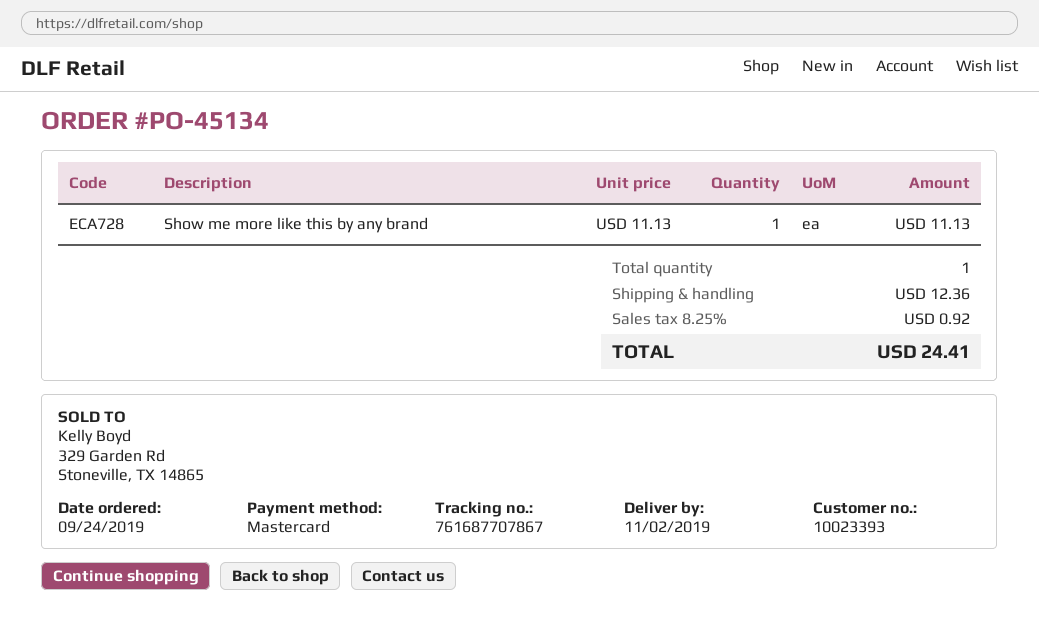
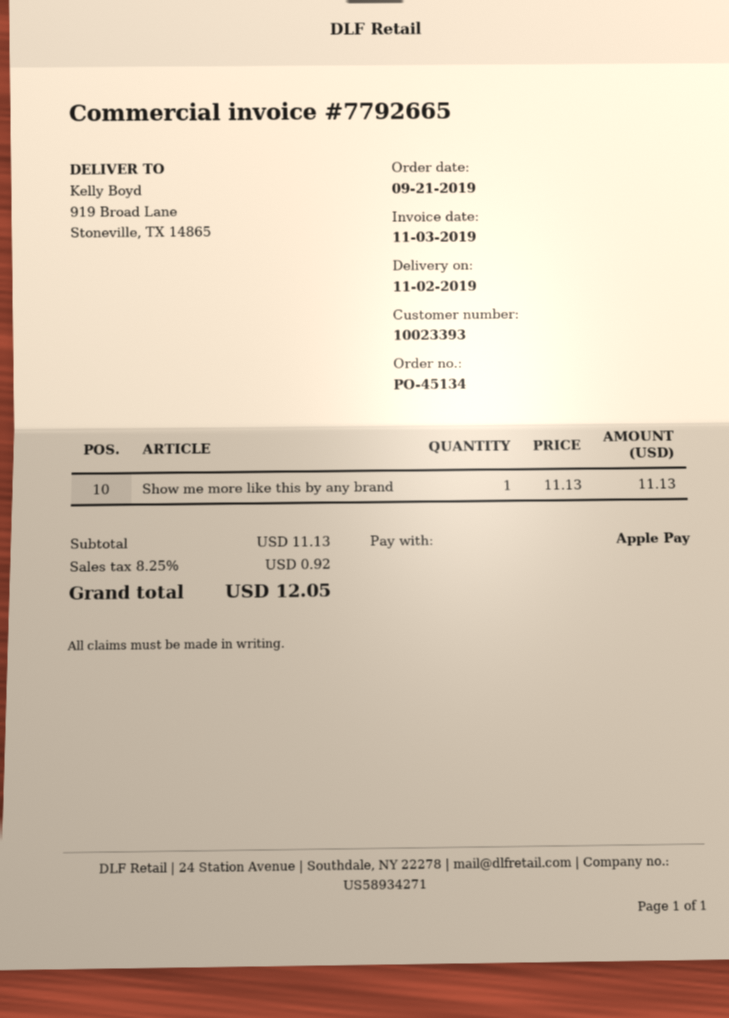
order date: 2019-09-24 -> 2019-09-21
payment method: Mastercard -> Apple Pay
shipping: 12.36 -> none
total: 24.41 -> 12.05

